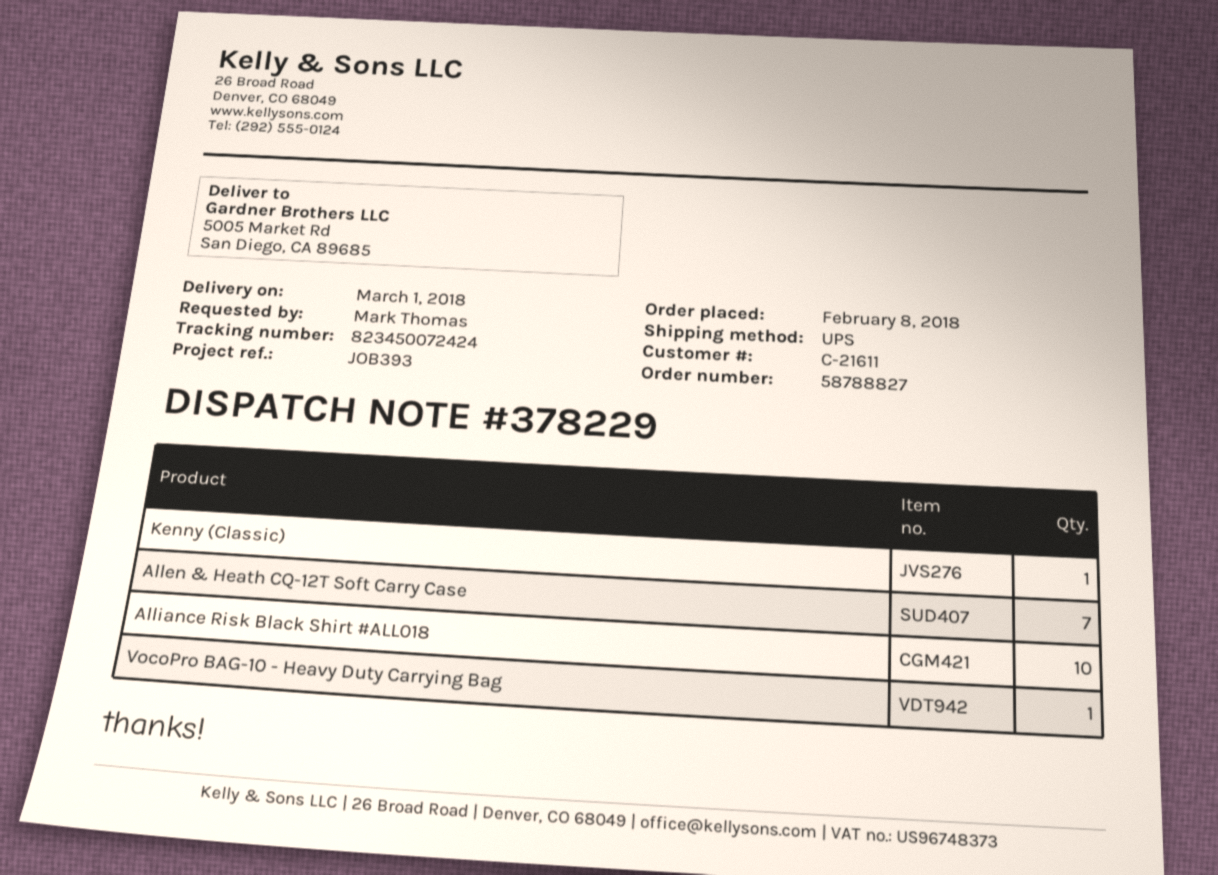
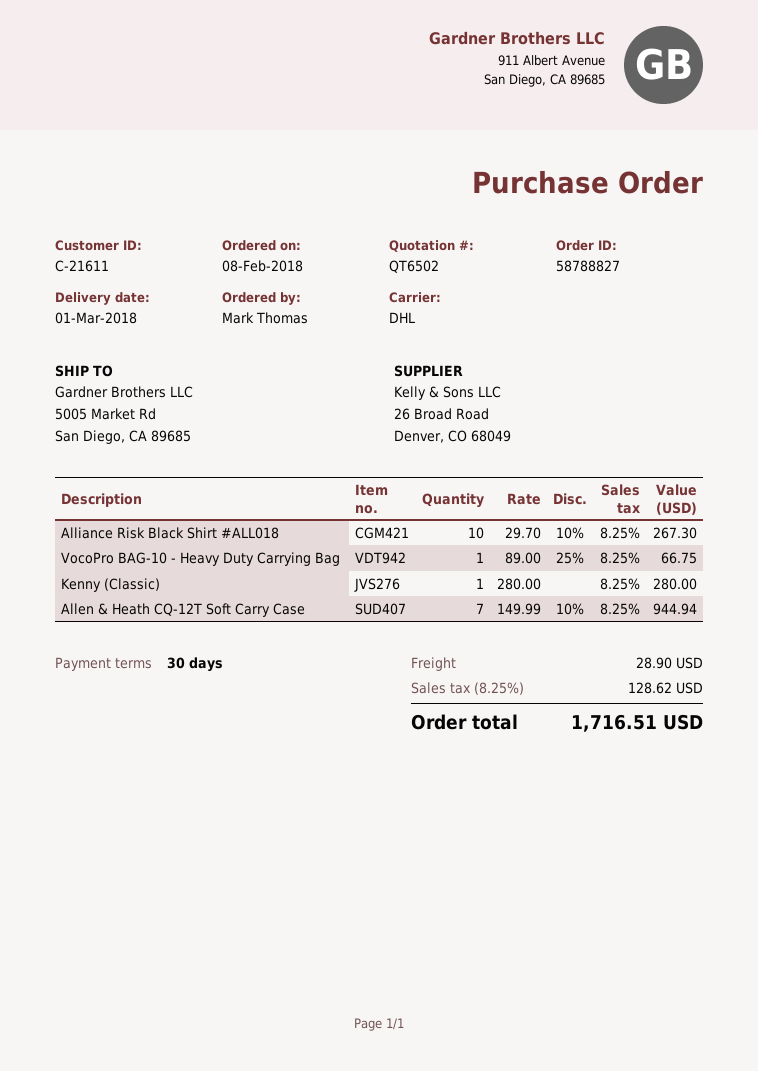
shipping method: UPS -> DHL

